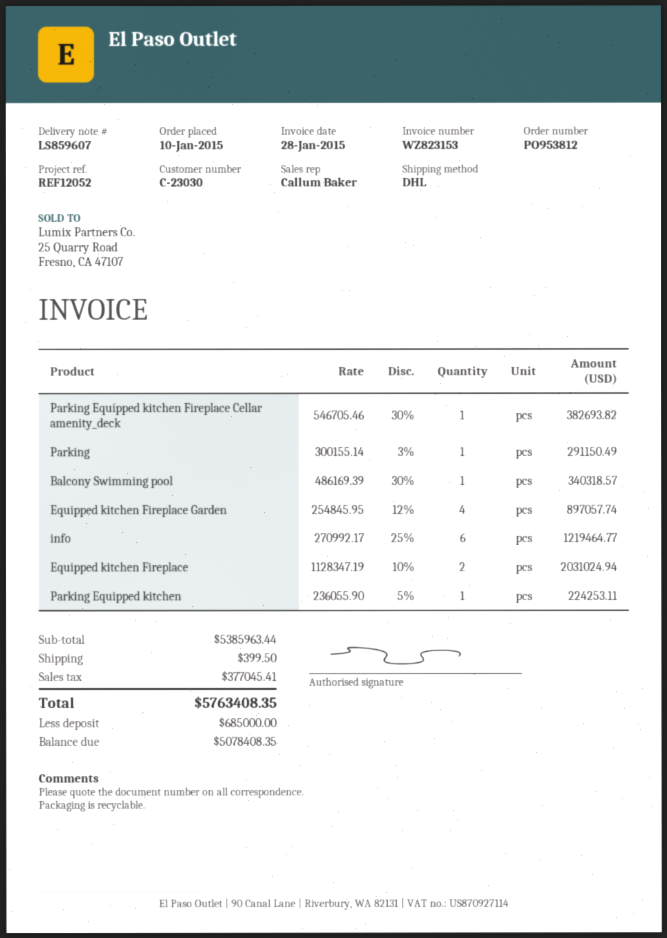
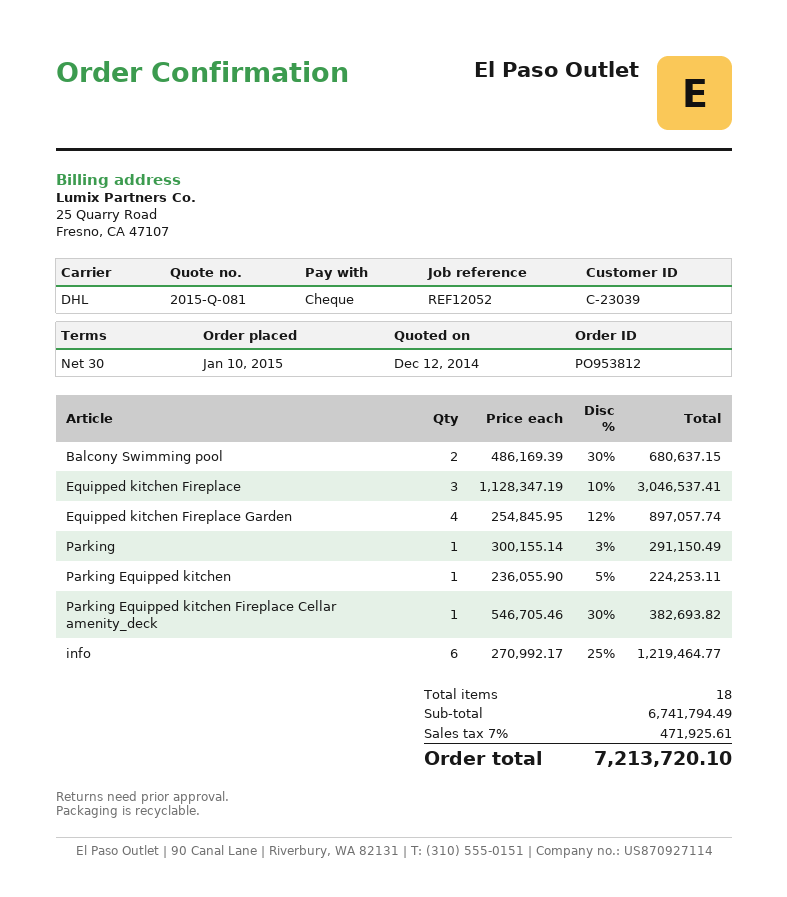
customer number: C-23030 -> C-23039
Balcony Swimming pool: 1 x 486169.39 - 30% = 340318.57 -> 2 x 486169.39 - 30% = 680637.15
Equipped kitchen Fireplace: 2 x 1128347.19 - 10% = 2031024.94 -> 3 x 1128347.19 - 10% = 3046537.41
subtotal: 5385963.44 -> 6741794.49
shipping: 399.50 -> none
tax: 377045.41 -> 471925.61
total: 5763408.35 -> 7213720.10

